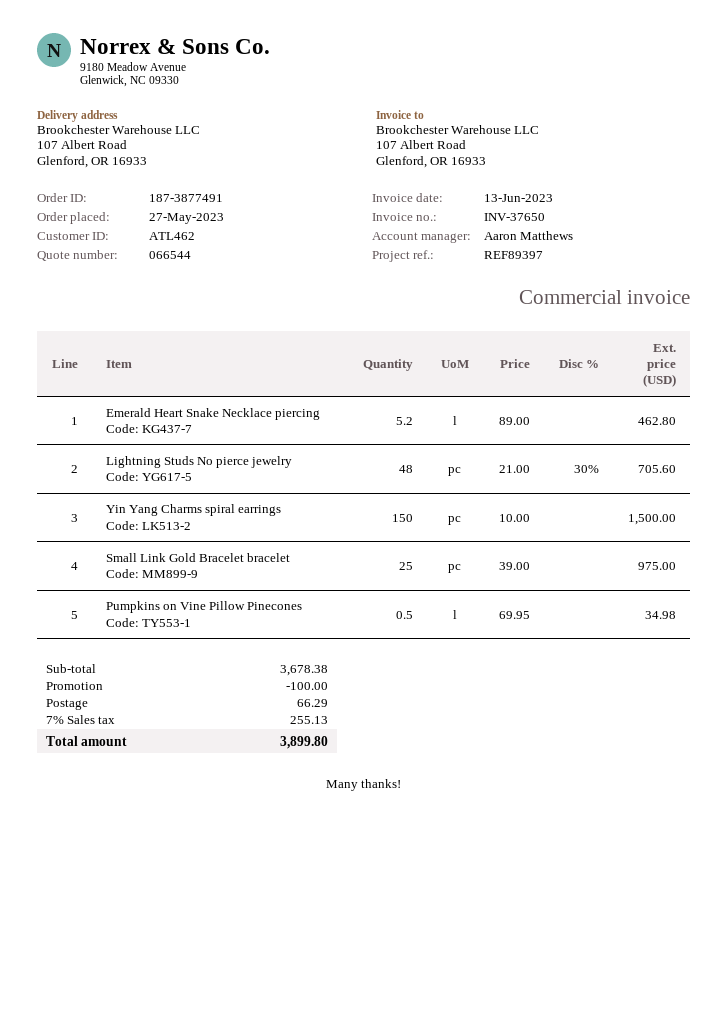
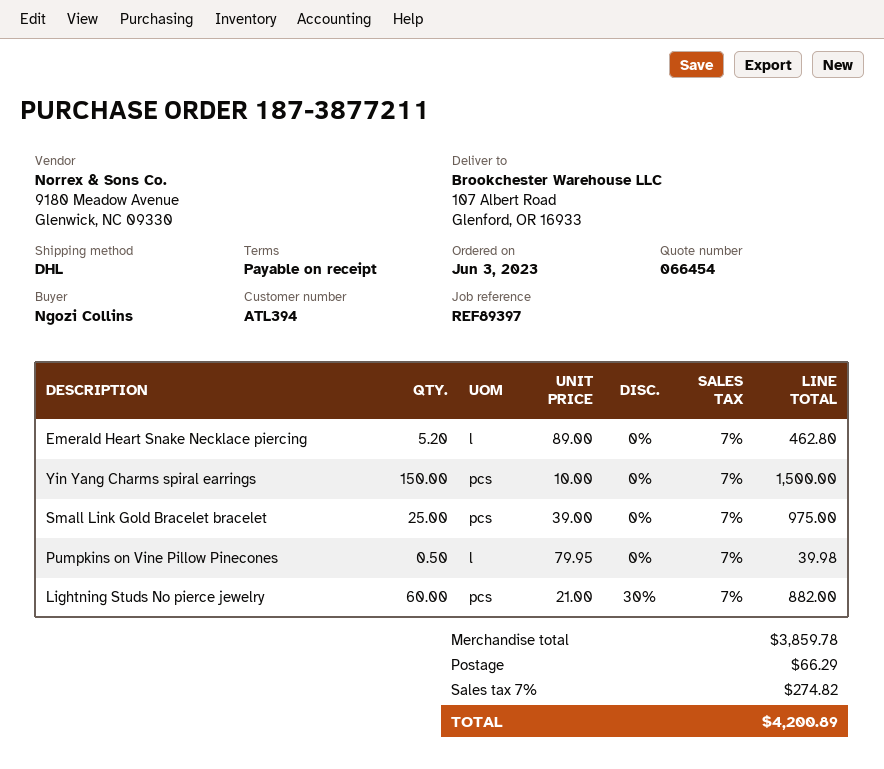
quote number: 066544 -> 066454
order number: 187-3877491 -> 187-3877211
order date: 2023-05-27 -> 2023-06-03
customer number: ATL462 -> ATL394
Lightning Studs No pierce jewelry: 48 x 21.00 - 30% = 705.60 -> 60 x 21.00 - 30% = 882.00
Pumpkins on Vine Pillow Pinecones: 0.5 x 69.95 = 34.98 -> 0.5 x 79.95 = 39.98
subtotal: 3678.38 -> 3859.78
discount: 100.00 -> none
tax: 7% = 255.13 -> 7% = 274.82
total: 3899.80 -> 4200.89

